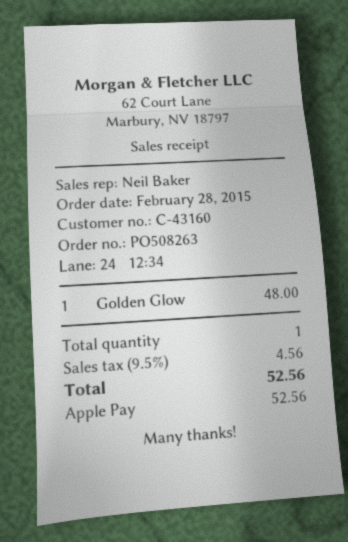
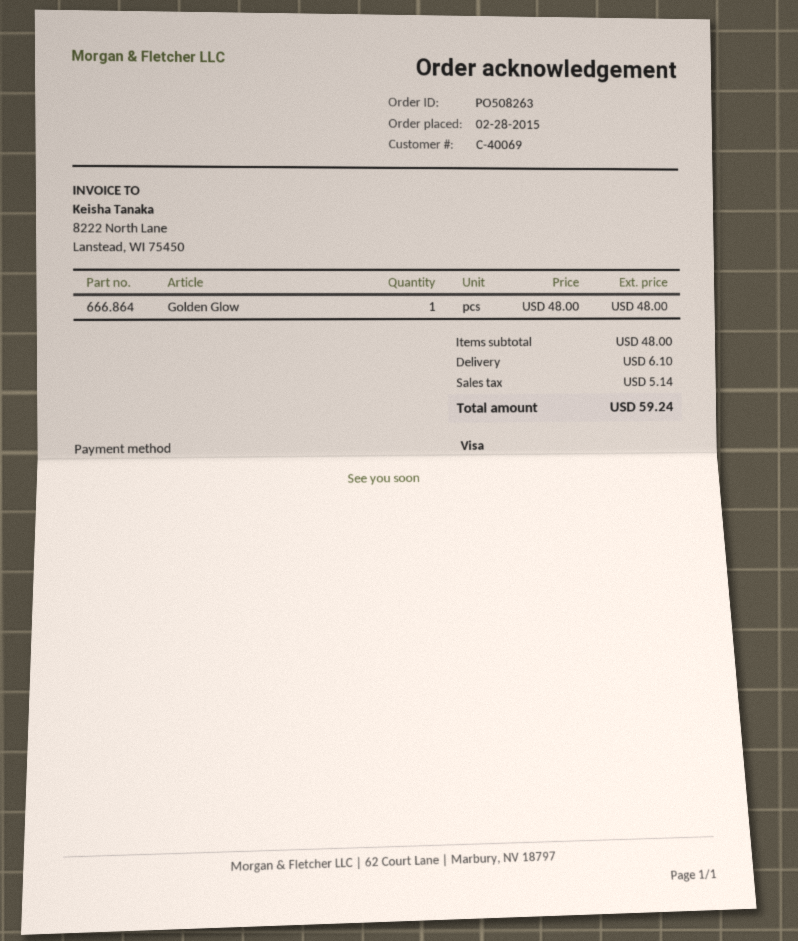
customer number: C-43160 -> C-40069
payment method: Apple Pay -> Visa
shipping: none -> 6.10
tax: 4.56 -> 5.14
total: 52.56 -> 59.24

